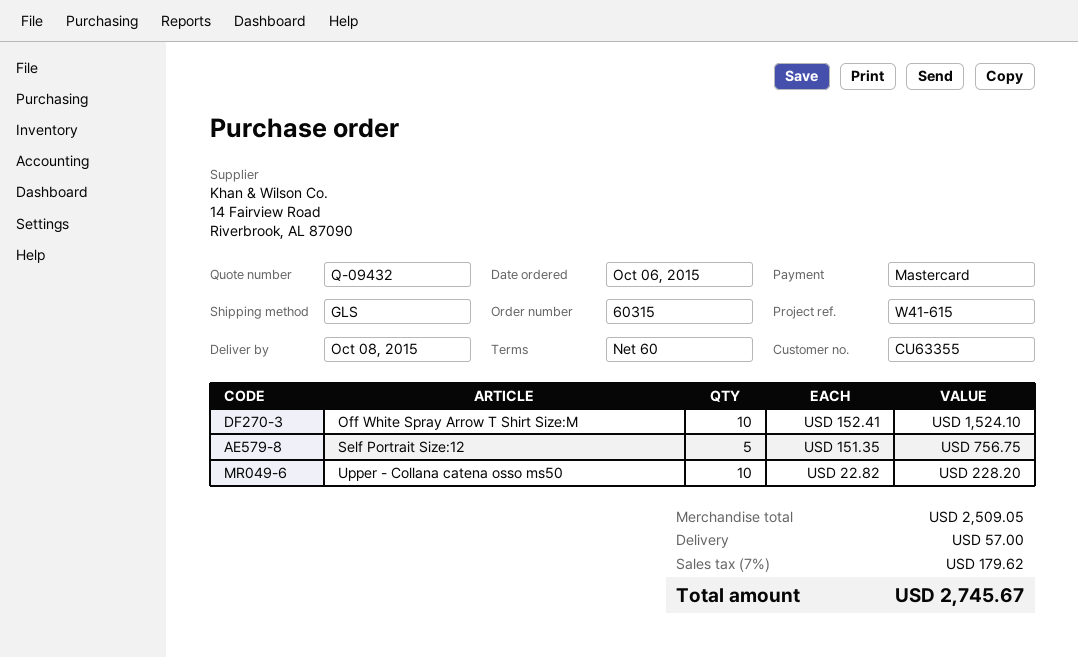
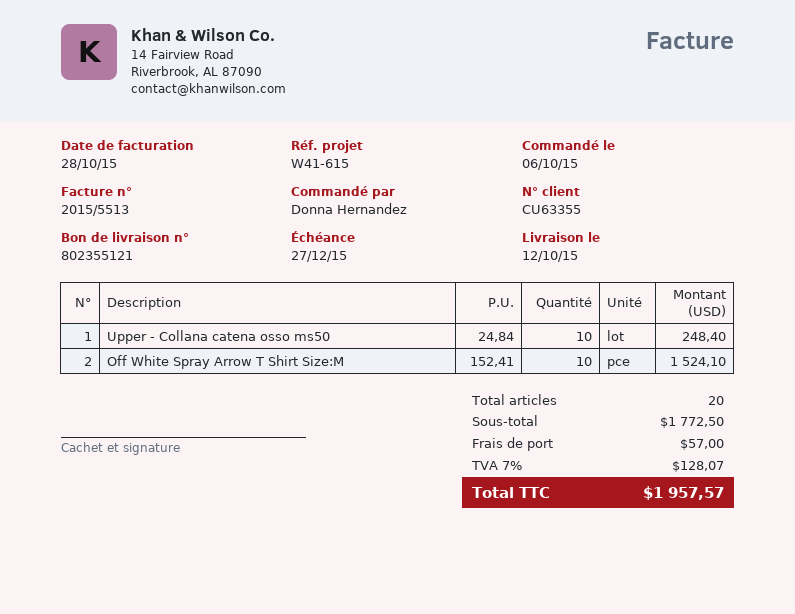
delivery date: 2015-10-08 -> 2015-10-12
Self Portrait Size:12: 5 x 151.35 = 756.75 -> none
Upper - Collana catena osso ms50: 10 x 22.82 = 228.20 -> 10 x 24.84 = 248.40
subtotal: 2509.05 -> 1772.50
tax: 7% = 179.62 -> 7% = 128.07
total: 2745.67 -> 1957.57

